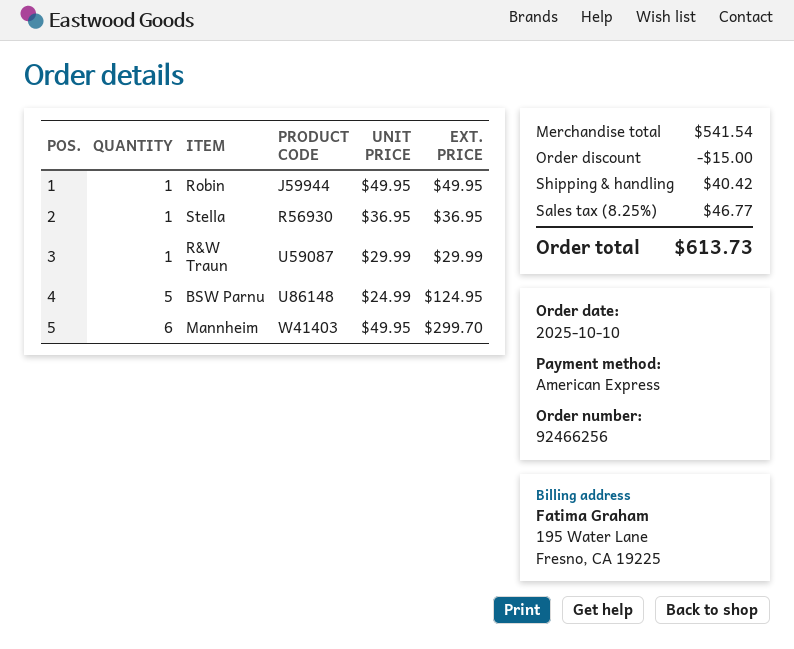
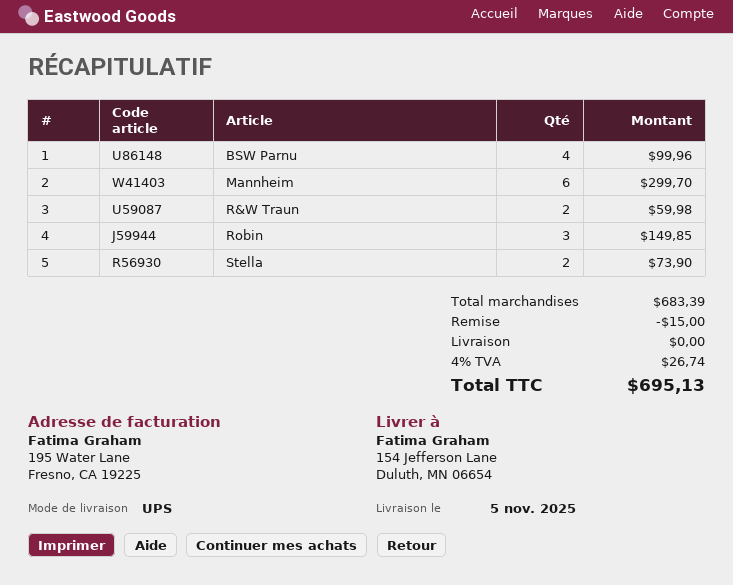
Robin: 1 for 49.95 -> 3 for 149.85
Stella: 1 for 36.95 -> 2 for 73.90
R&W Traun: 1 for 29.99 -> 2 for 59.98
BSW Parnu: 5 for 124.95 -> 4 for 99.96
subtotal: 541.54 -> 683.39
shipping: 40.42 -> 0.00
tax: 8.25% = 46.77 -> 4% = 26.74
total: 613.73 -> 695.13

